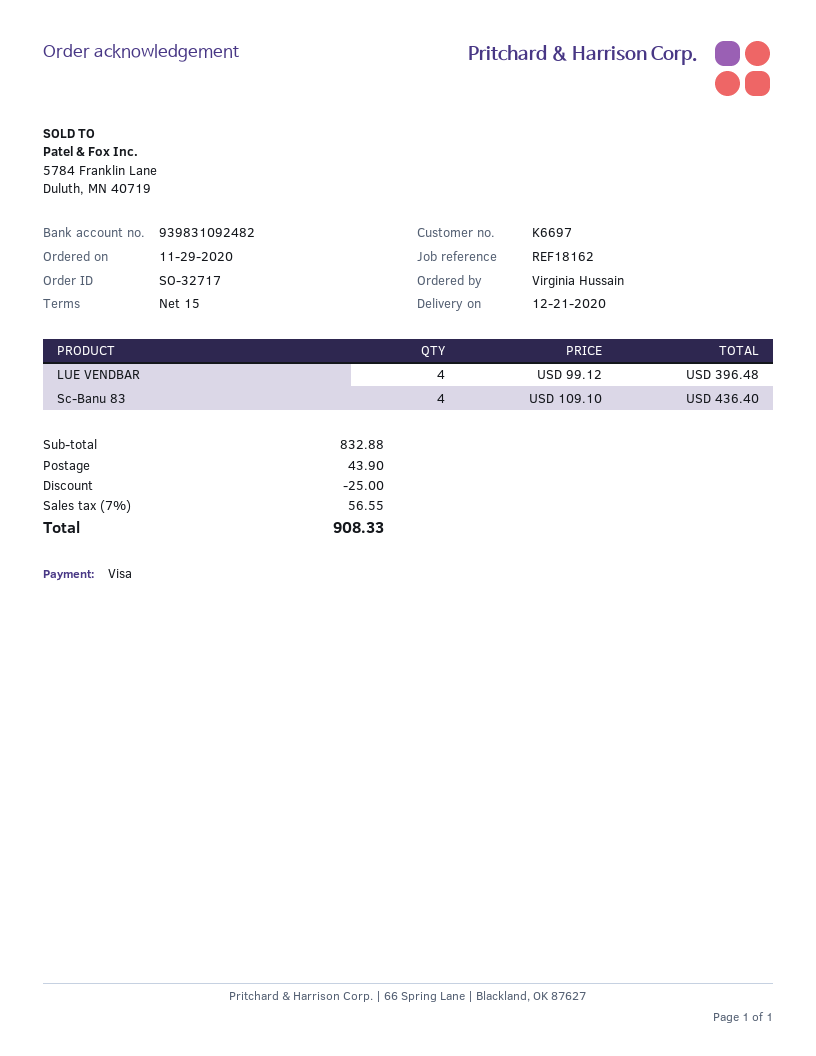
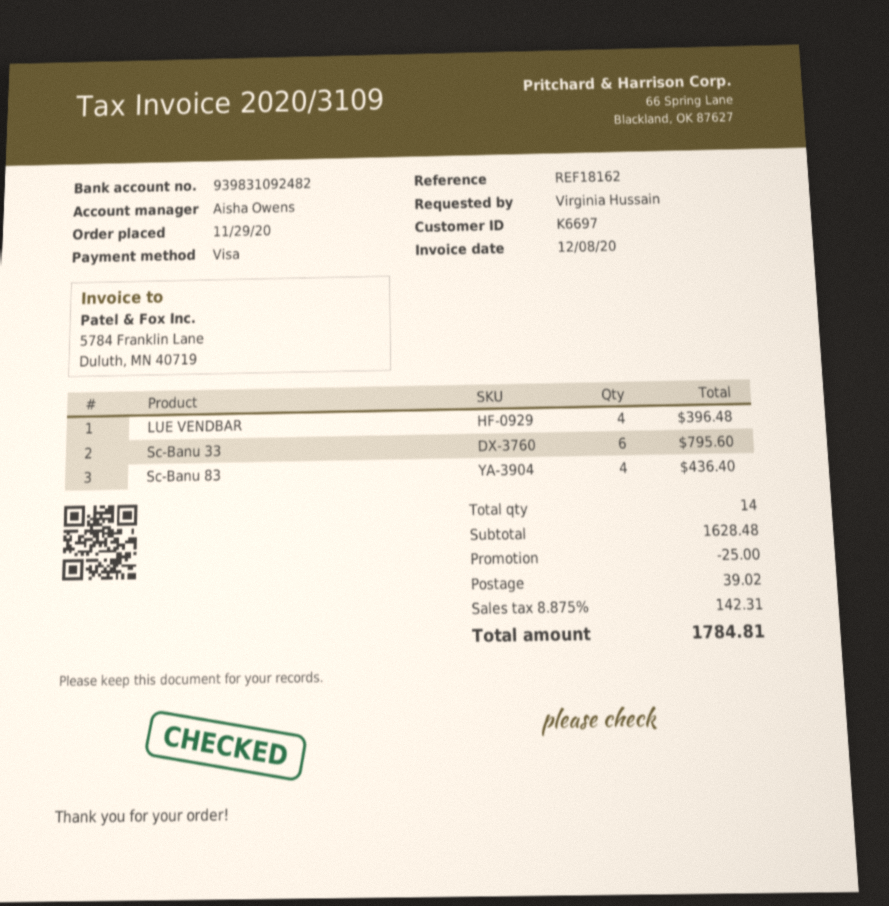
Sc-Banu 33: none -> 6 for 795.60
subtotal: 832.88 -> 1628.48
shipping: 43.90 -> 39.02
tax: 7% = 56.55 -> 8.875% = 142.31
total: 908.33 -> 1784.81

